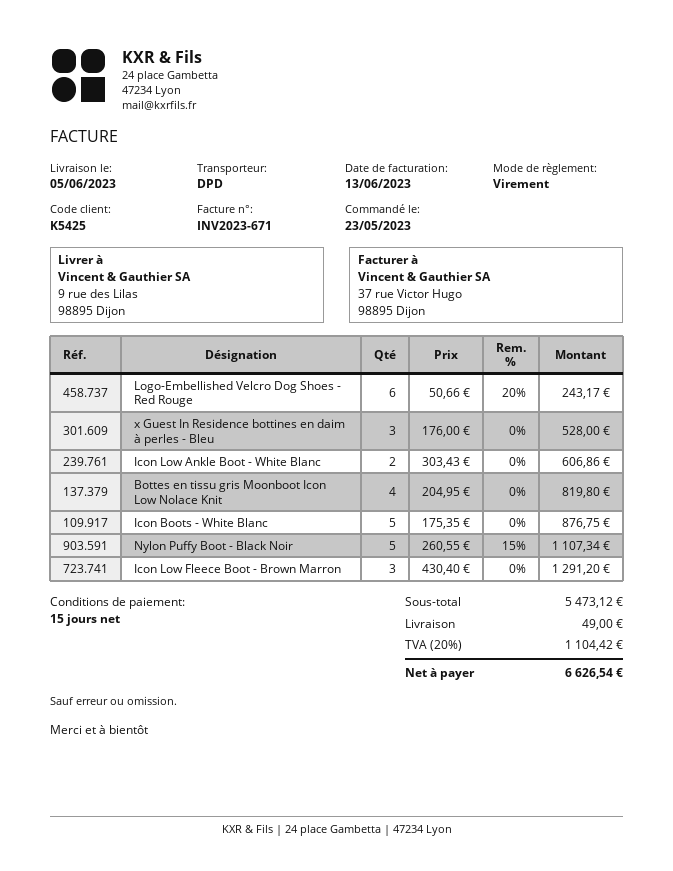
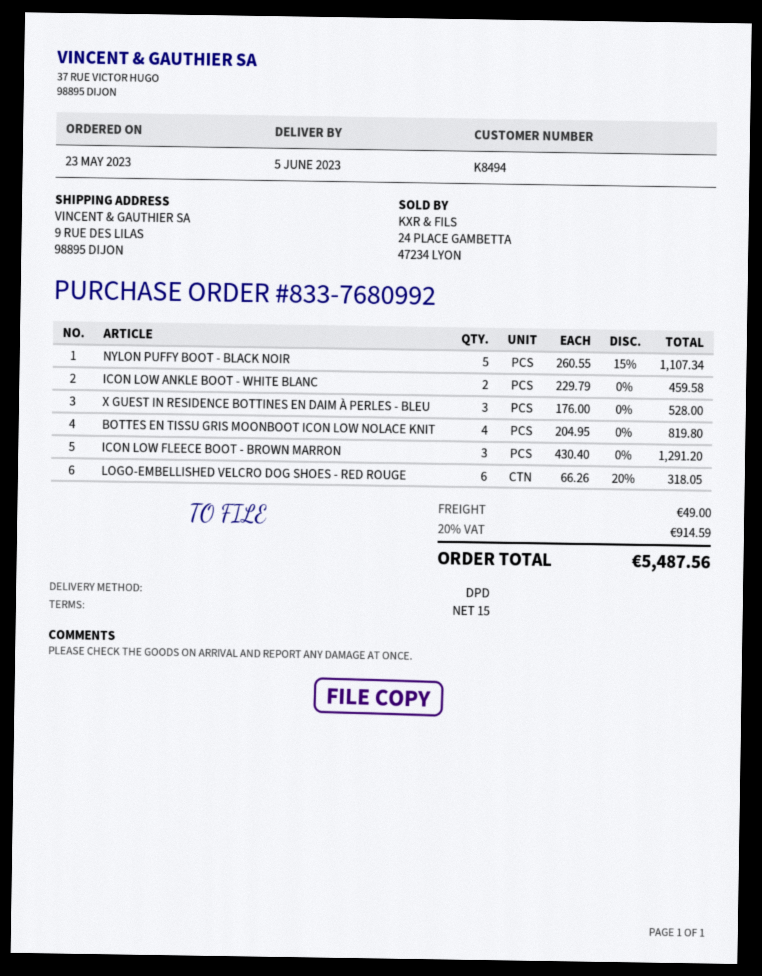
customer number: K5425 -> K8494
Logo-Embellished Velcro Dog Shoes - Red Rouge: 6 x 50.66 - 20% = 243.17 -> 6 x 66.26 - 20% = 318.05
Icon Low Ankle Boot - White Blanc: 2 x 303.43 = 606.86 -> 2 x 229.79 = 459.58
Icon Boots - White Blanc: 5 x 175.35 = 876.75 -> none
tax: 20% = 1104.42 -> 20% = 914.59
total: 6626.54 -> 5487.56

